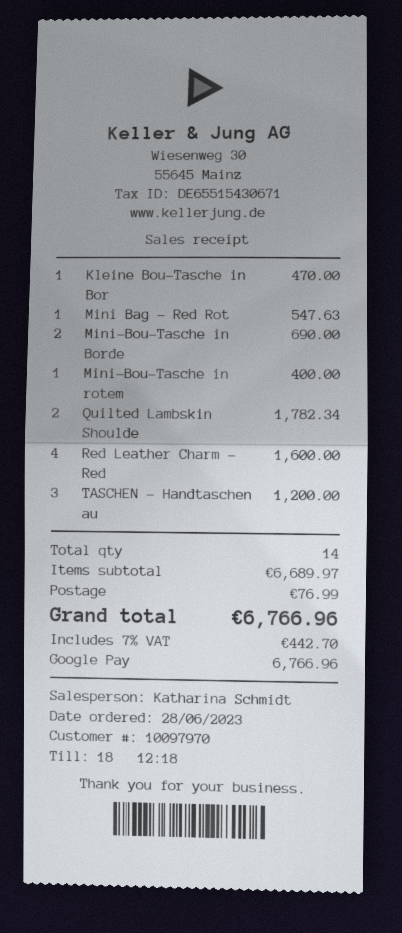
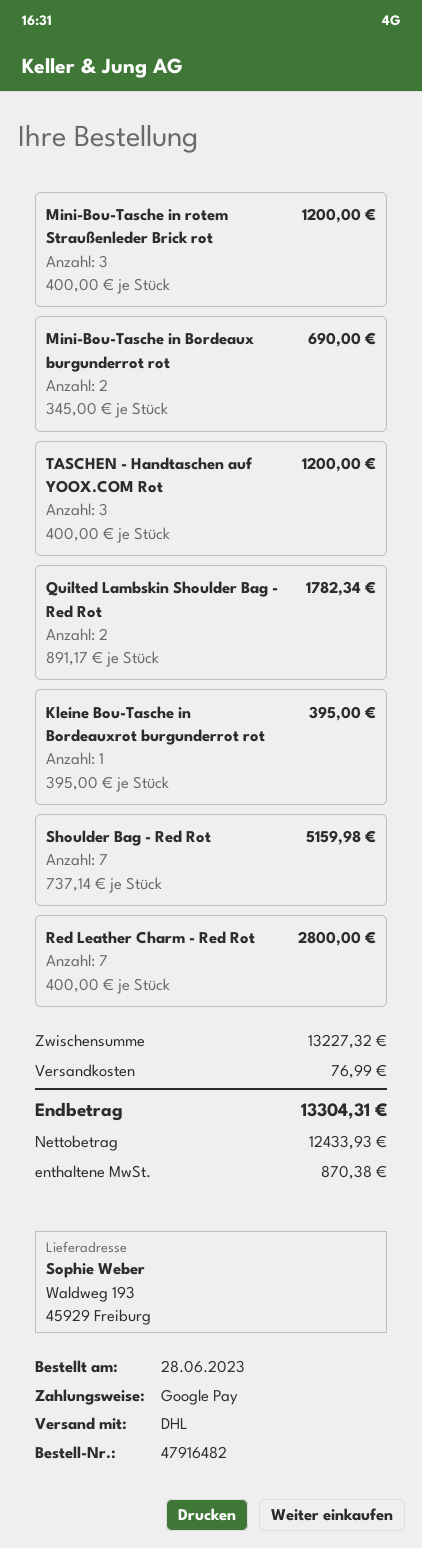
Kleine Bou-Tasche in Bor: 1 for 470.00 -> 1 for 395.00
Mini Bag - Red Rot: 1 for 547.63 -> none
Mini-Bou-Tasche in rotem: 1 for 400.00 -> 3 for 1200.00
Red Leather Charm - Red: 4 for 1600.00 -> 7 for 2800.00
Shoulder Bag - Red Rot: none -> 7 for 5159.98
subtotal: 6689.97 -> 13227.32
tax: 442.70 -> 870.38
total: 6766.96 -> 13304.31

